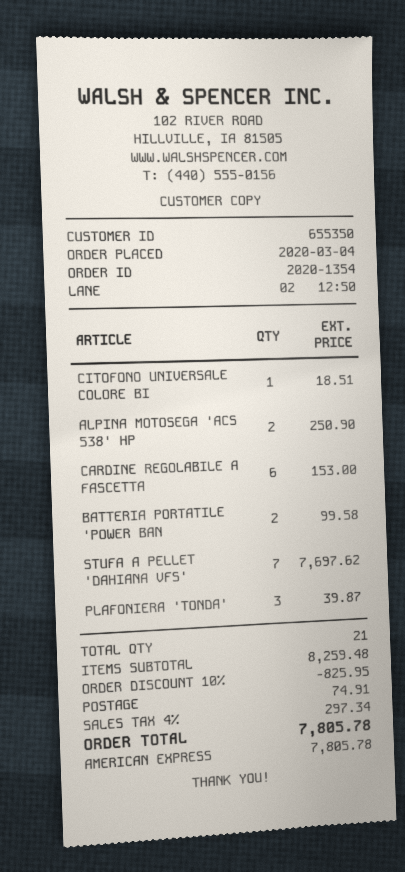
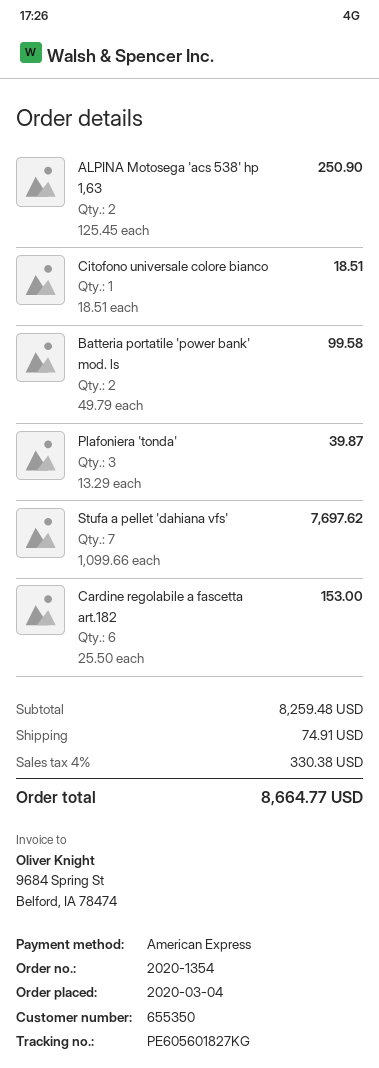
discount: 10% = 825.95 -> none
tax: 4% = 297.34 -> 4% = 330.38
total: 7805.78 -> 8664.77

